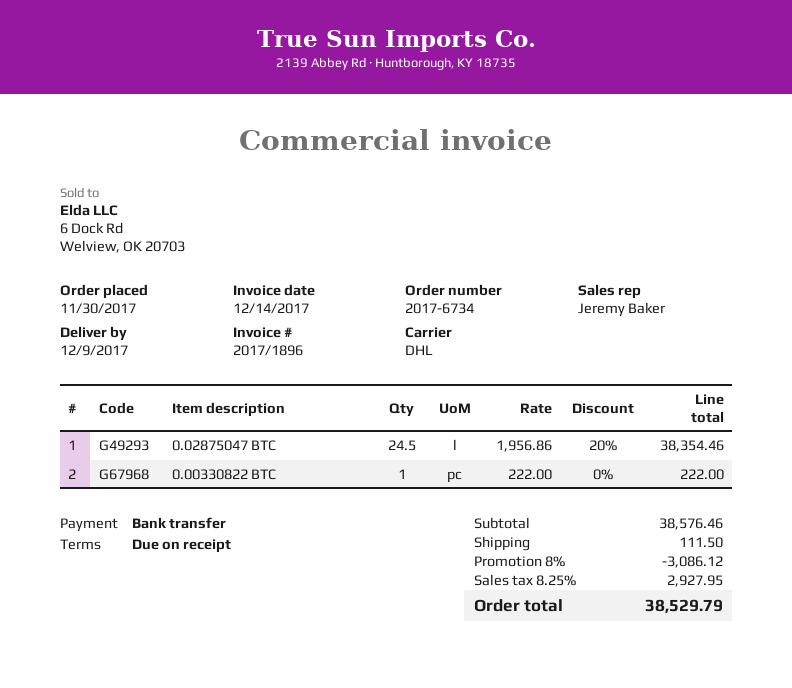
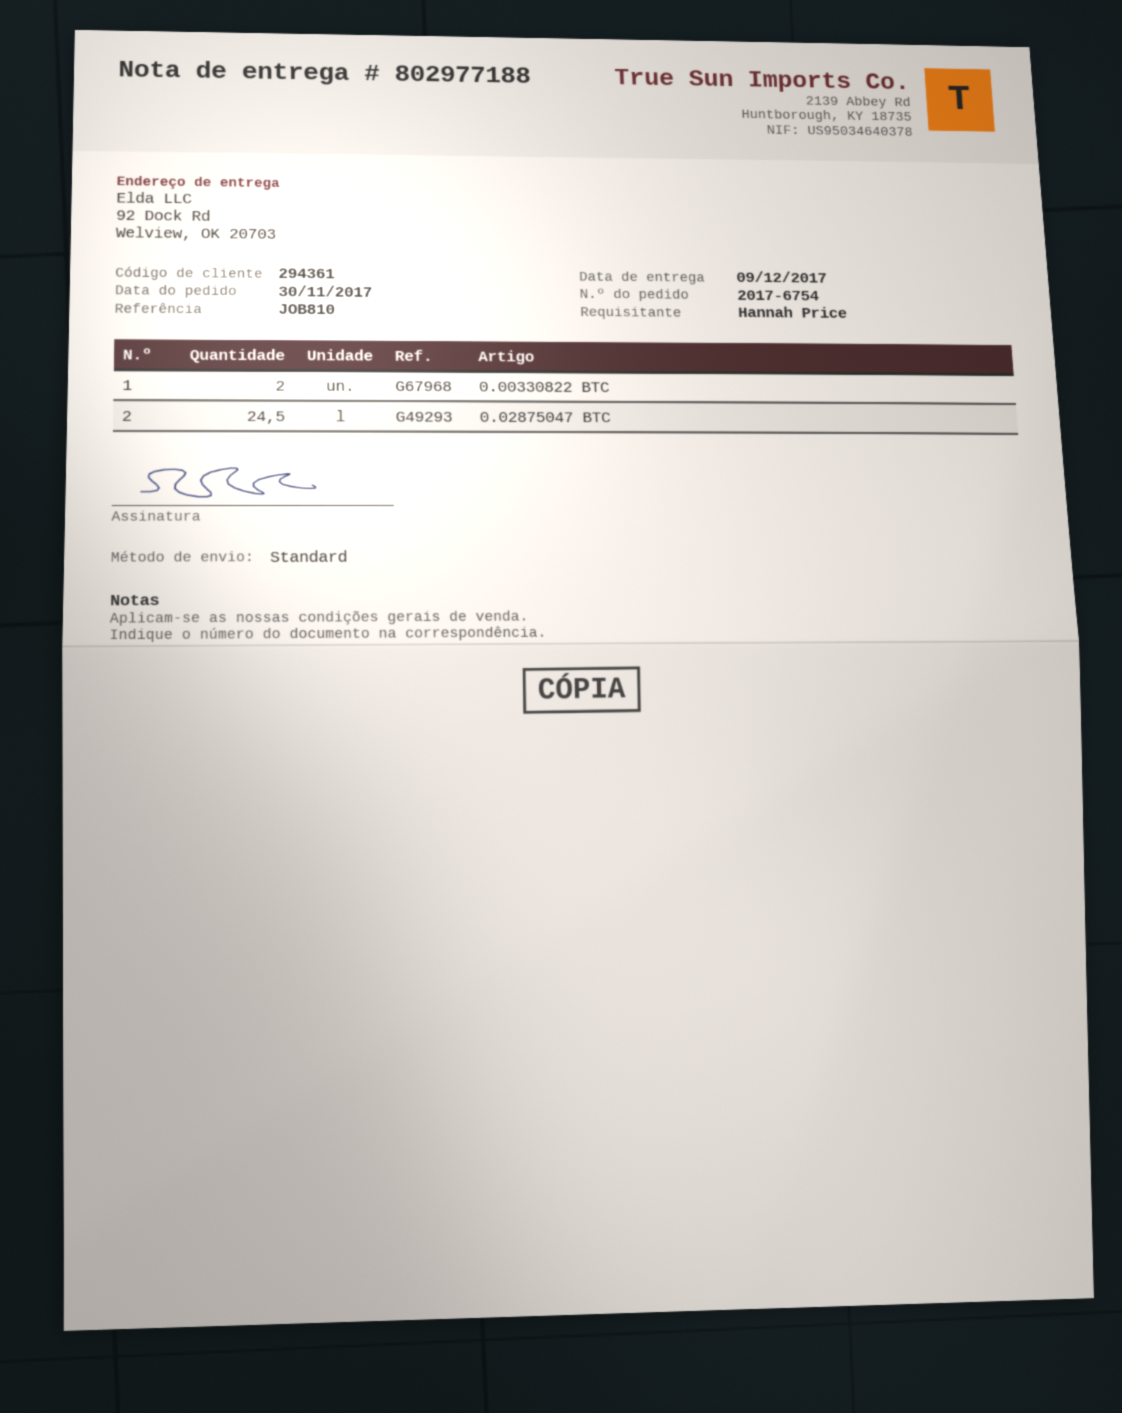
order number: 2017-6734 -> 2017-6754
shipping method: DHL -> standard
0.00330822 BTC: 1 -> 2

